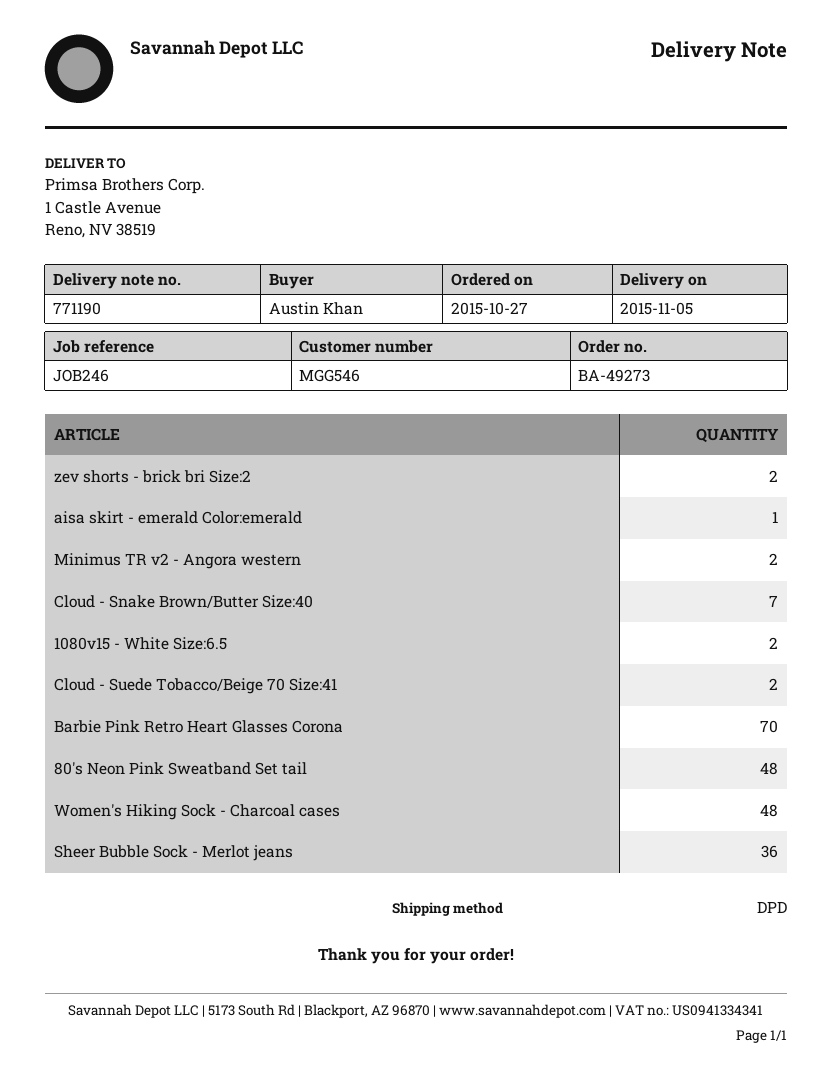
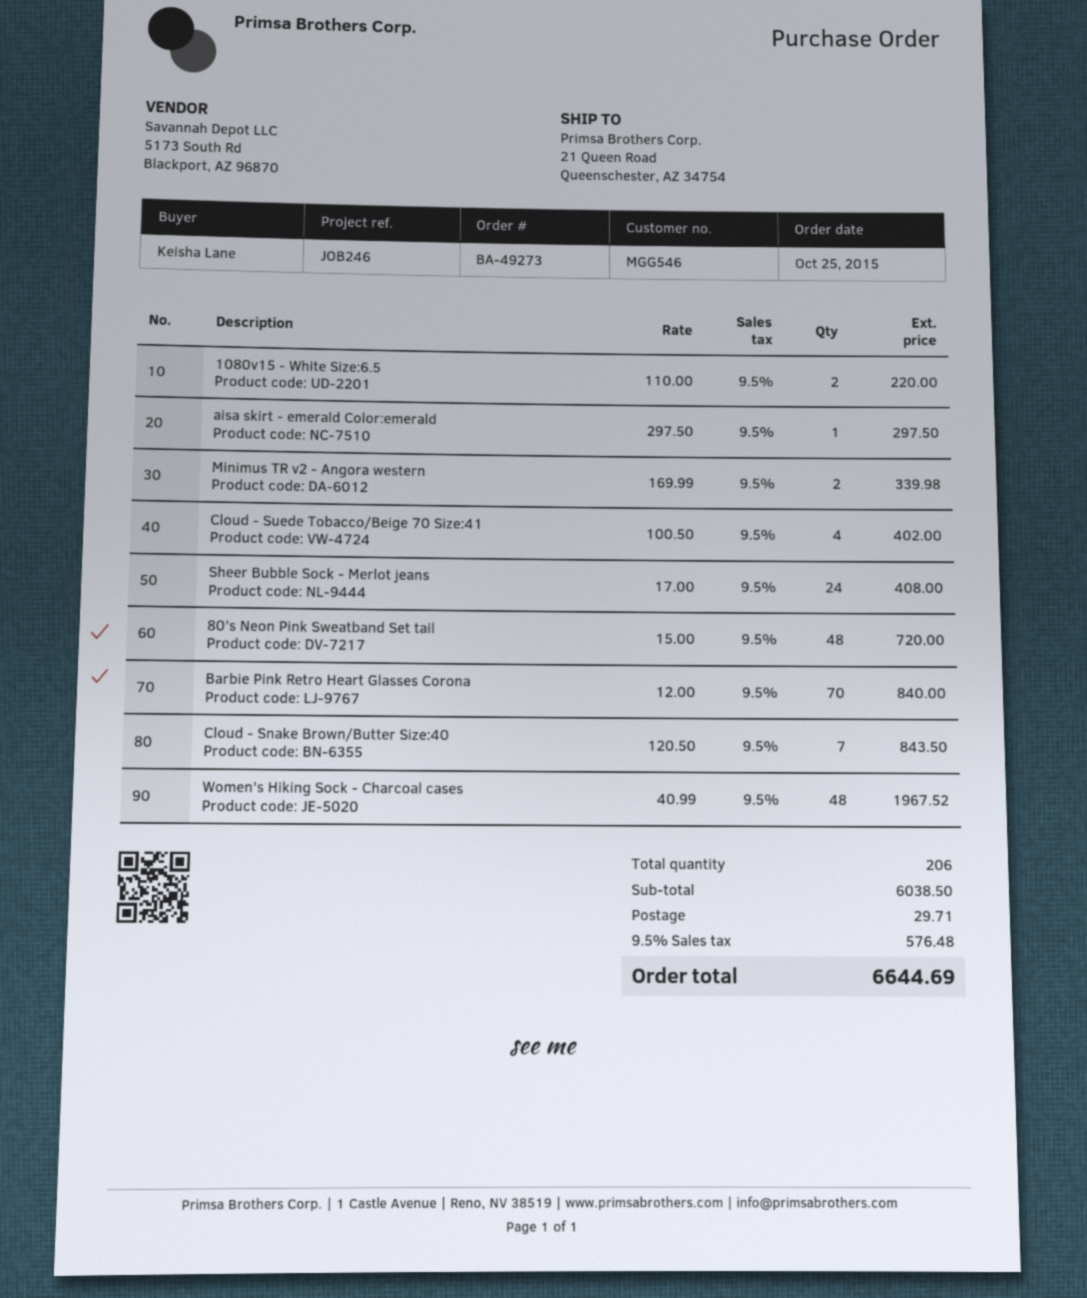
order date: 2015-10-27 -> 2015-10-25
ordered by: Austin Khan -> Keisha Lane
ship to: 1 Castle Avenue, Reno, NV 38519 -> 21 Queen Road, Queenschester, AZ 34754
zev shorts - brick bri Size:2: 2 -> none
Cloud - Suede Tobacco/Beige 70 Size:41: 2 -> 4
Sheer Bubble Sock - Merlot jeans: 36 -> 24

